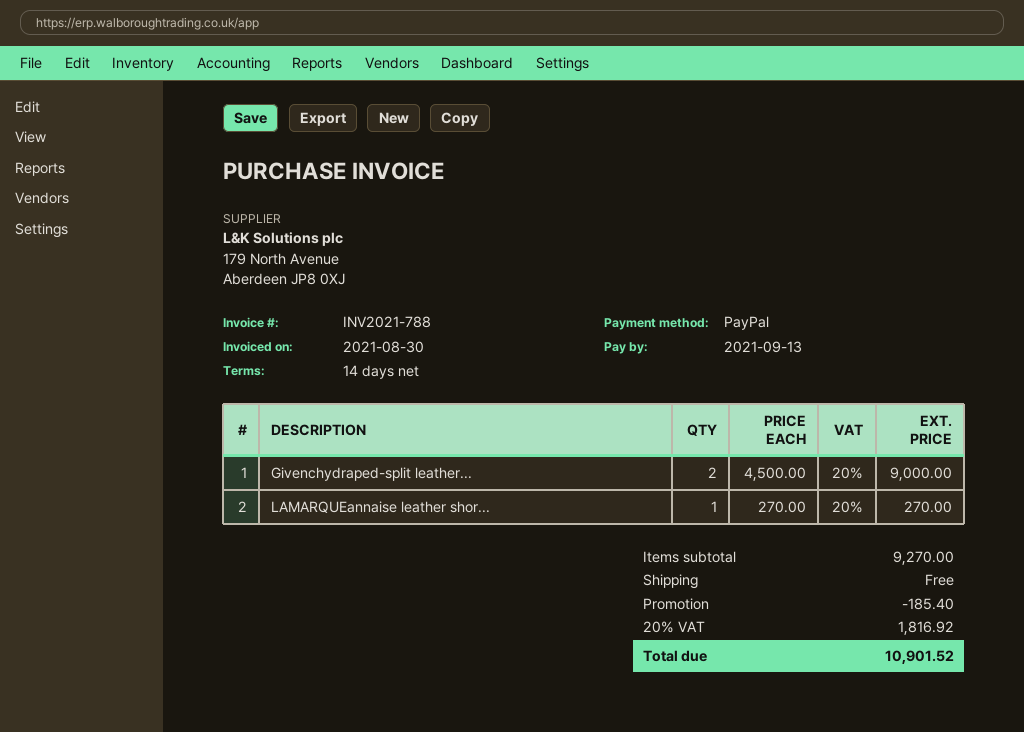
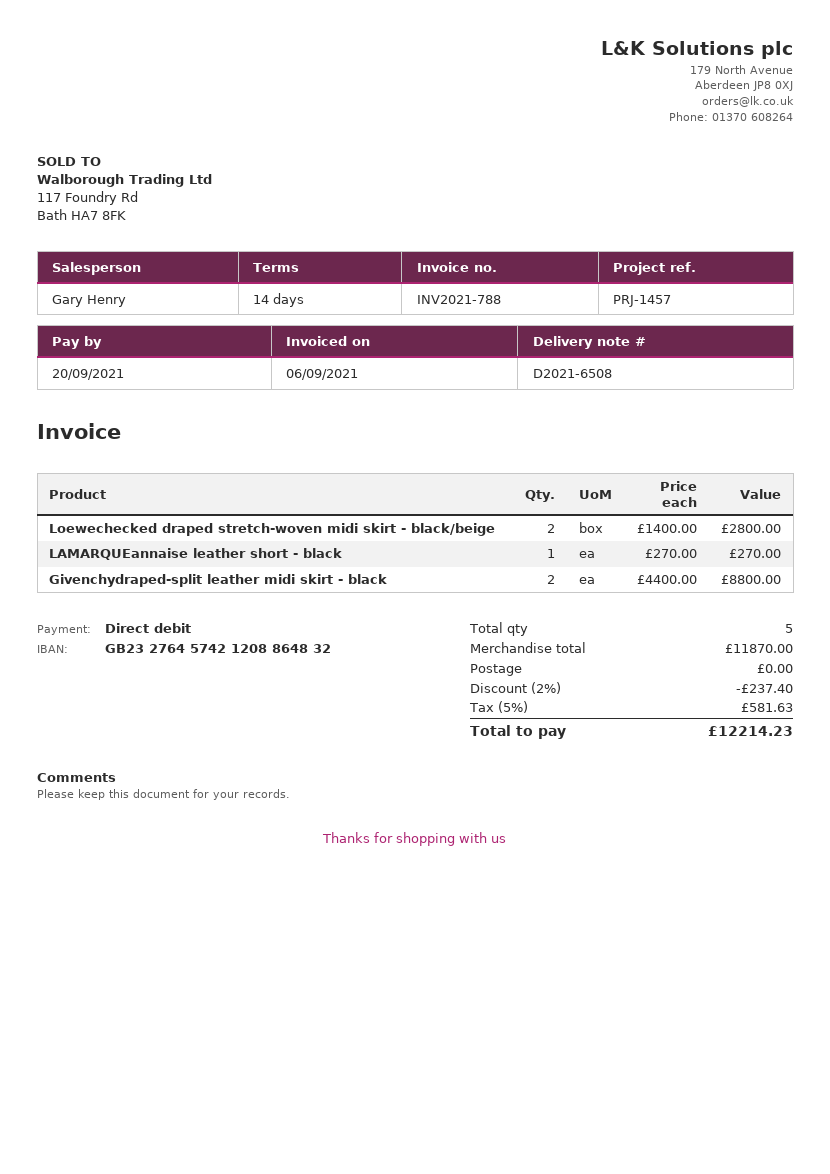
invoice date: 2021-08-30 -> 2021-09-06
due date: 2021-09-13 -> 2021-09-20
payment method: PayPal -> direct debit
Givenchydraped-split leather...: 2 x 4500.00 = 9000.00 -> 2 x 4400.00 = 8800.00
Loewechecked draped stretch-woven midi skirt - black/beige: none -> 2 x 1400.00 = 2800.00
subtotal: 9270.00 -> 11870.00
discount: 185.40 -> 237.40
tax: 20% = 1816.92 -> 5% = 581.63
total: 10901.52 -> 12214.23

